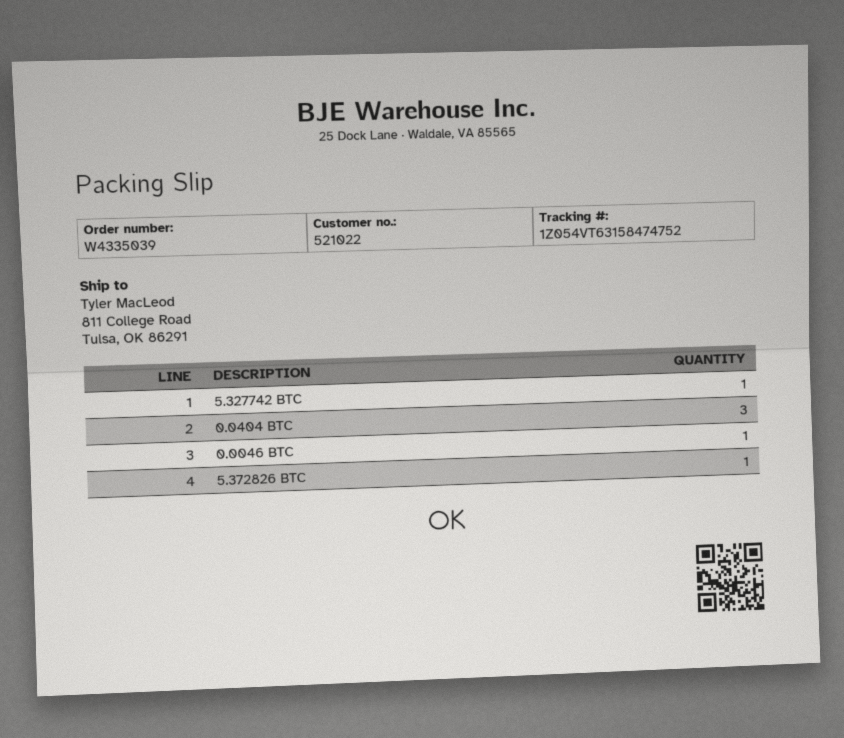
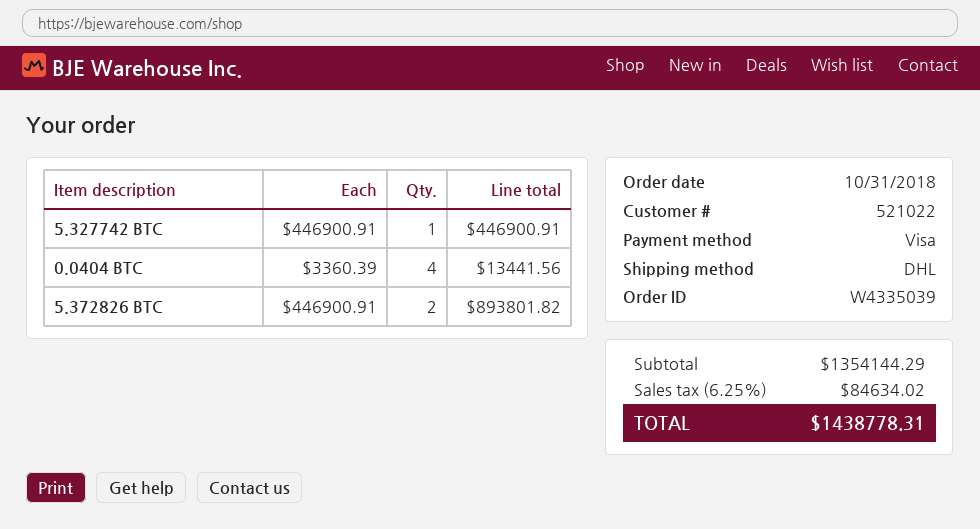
0.0404 BTC: 3 -> 4
0.0046 BTC: 1 -> none
5.372826 BTC: 1 -> 2

